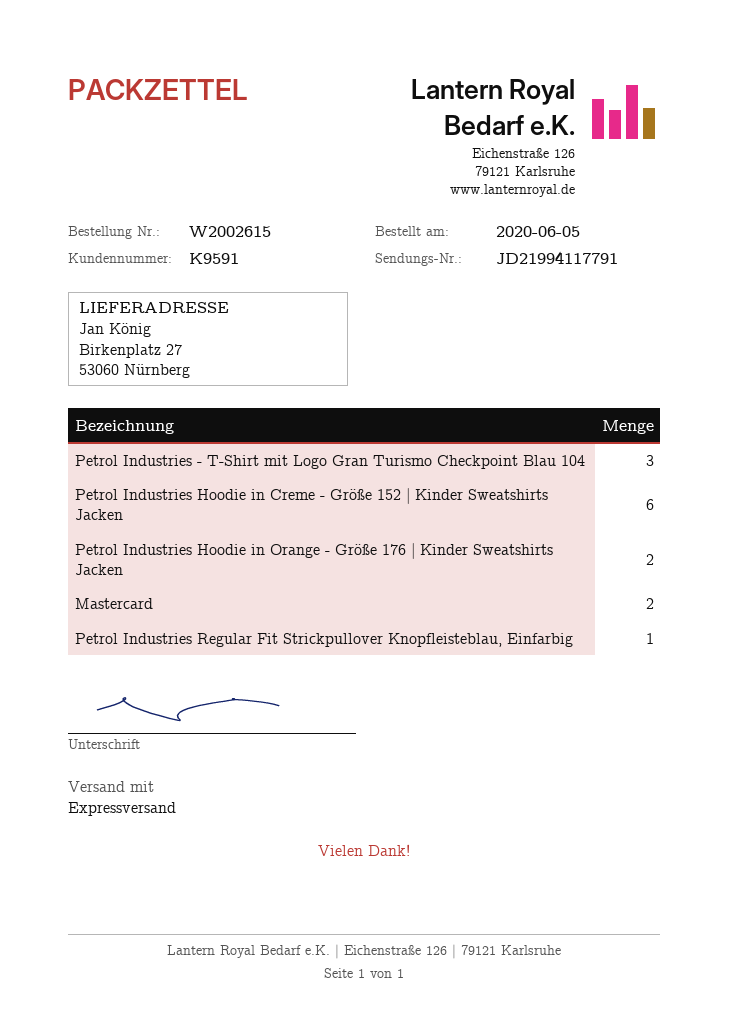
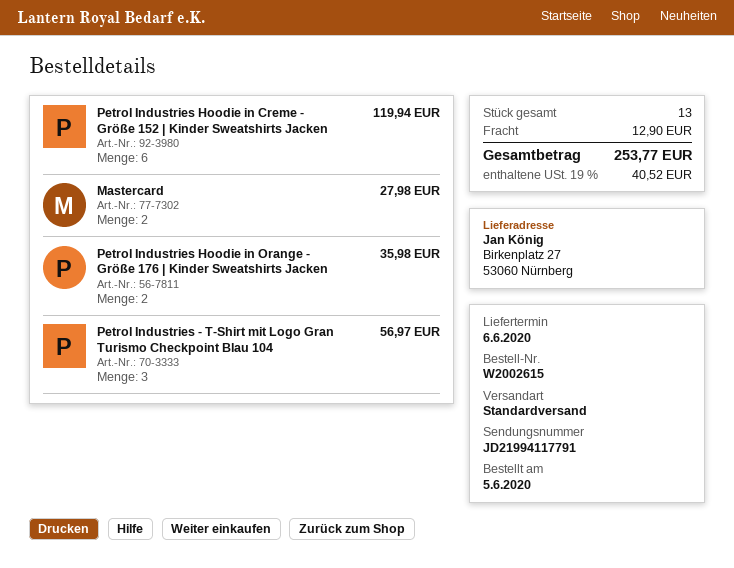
shipping method: express -> standard
Petrol Industries Regular Fit Strickpullover Knopfleisteblau, Einfarbig: 1 -> none

